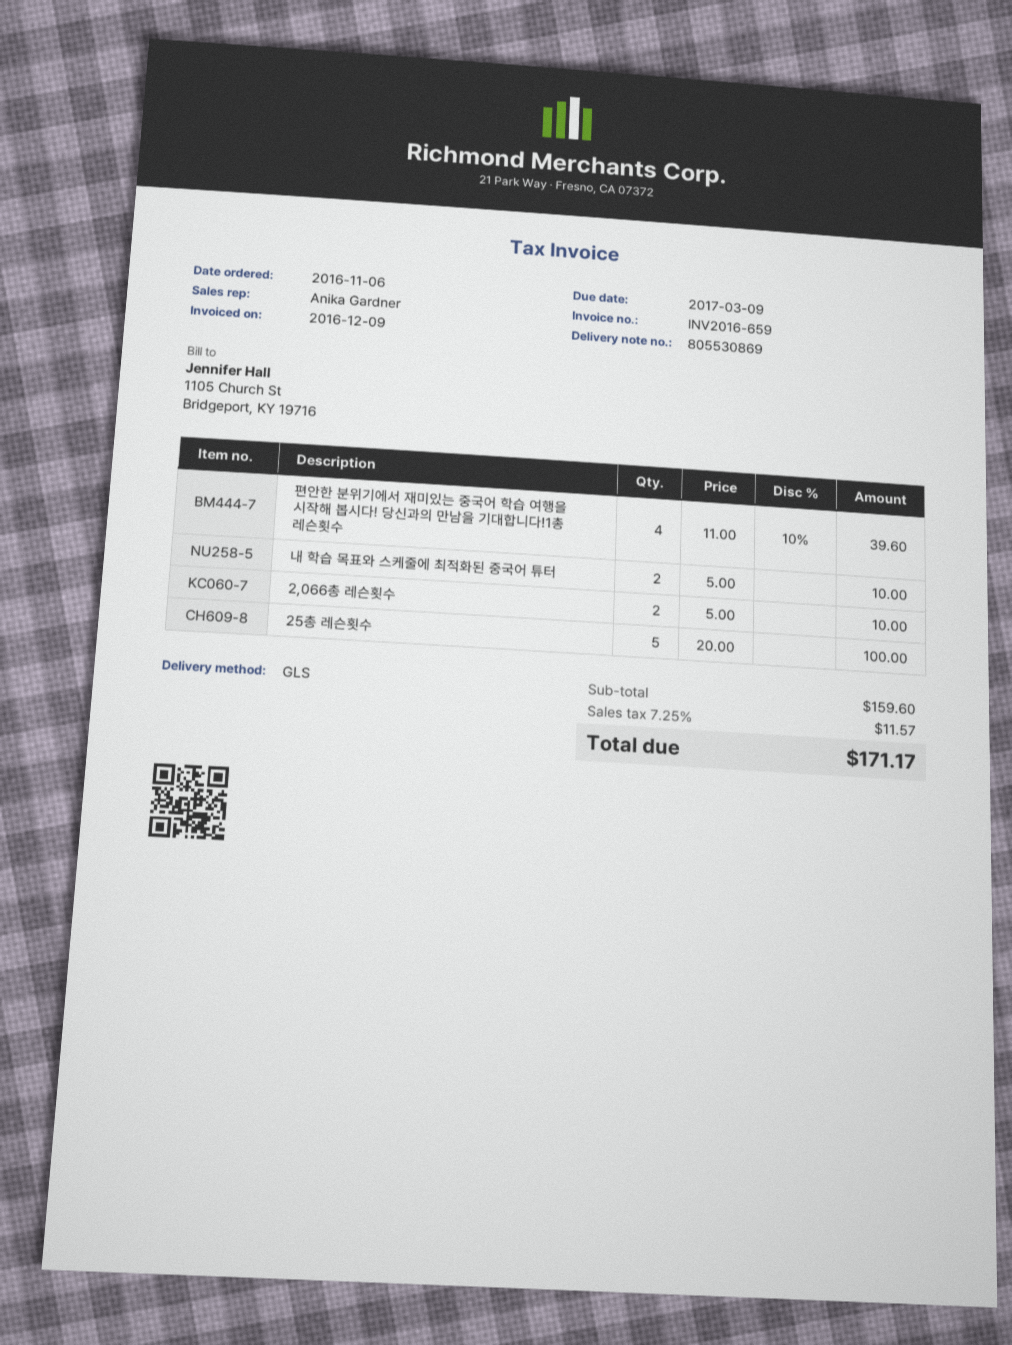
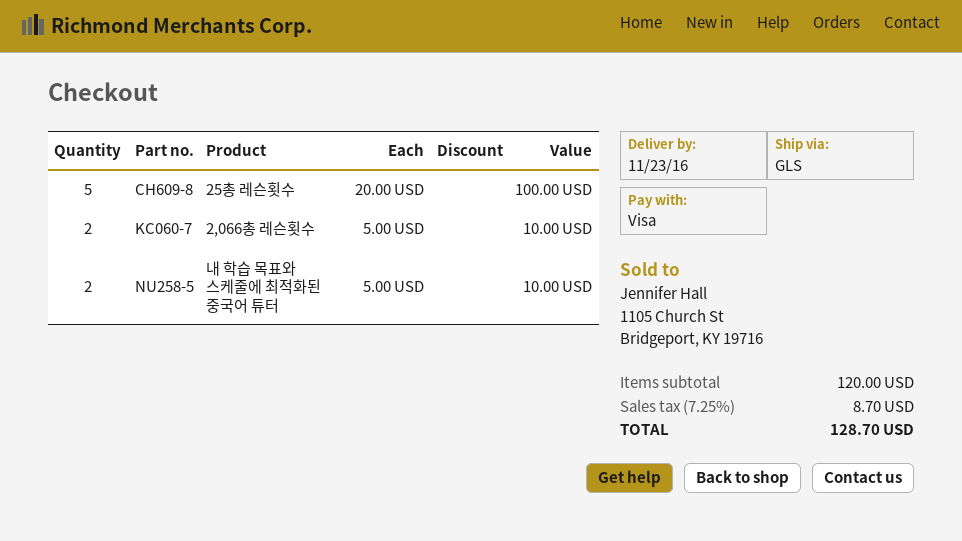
편안한 분위기에서 재미있는 중국어 학습 여행을 시작해 봅시다! 당신과의 만남을 기대합니다!1총 레슨횟수: 4 x 11.00 - 10% = 39.60 -> none
subtotal: 159.60 -> 120.00
tax: 7.25% = 11.57 -> 7.25% = 8.70
total: 171.17 -> 128.70

